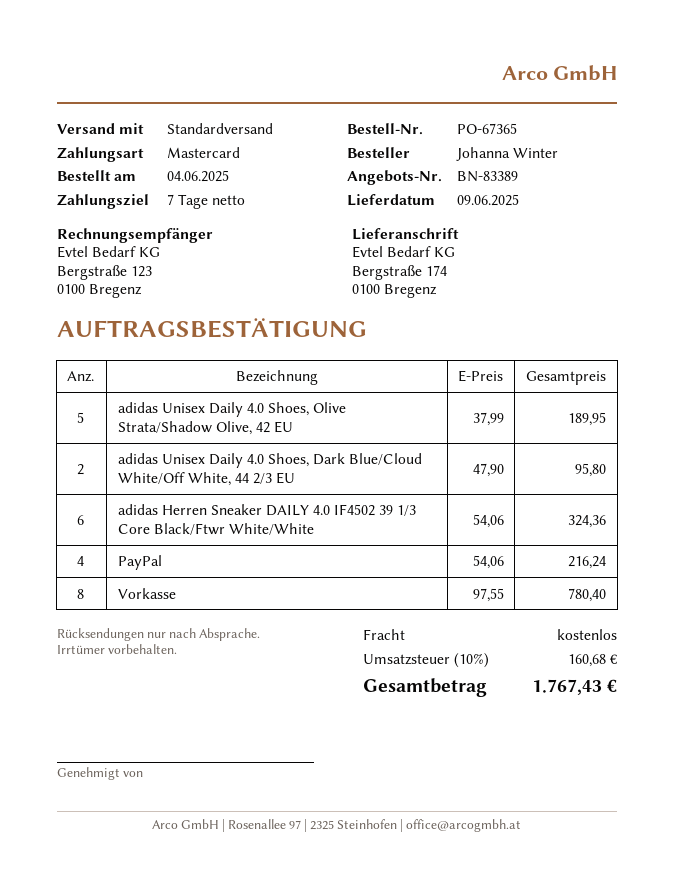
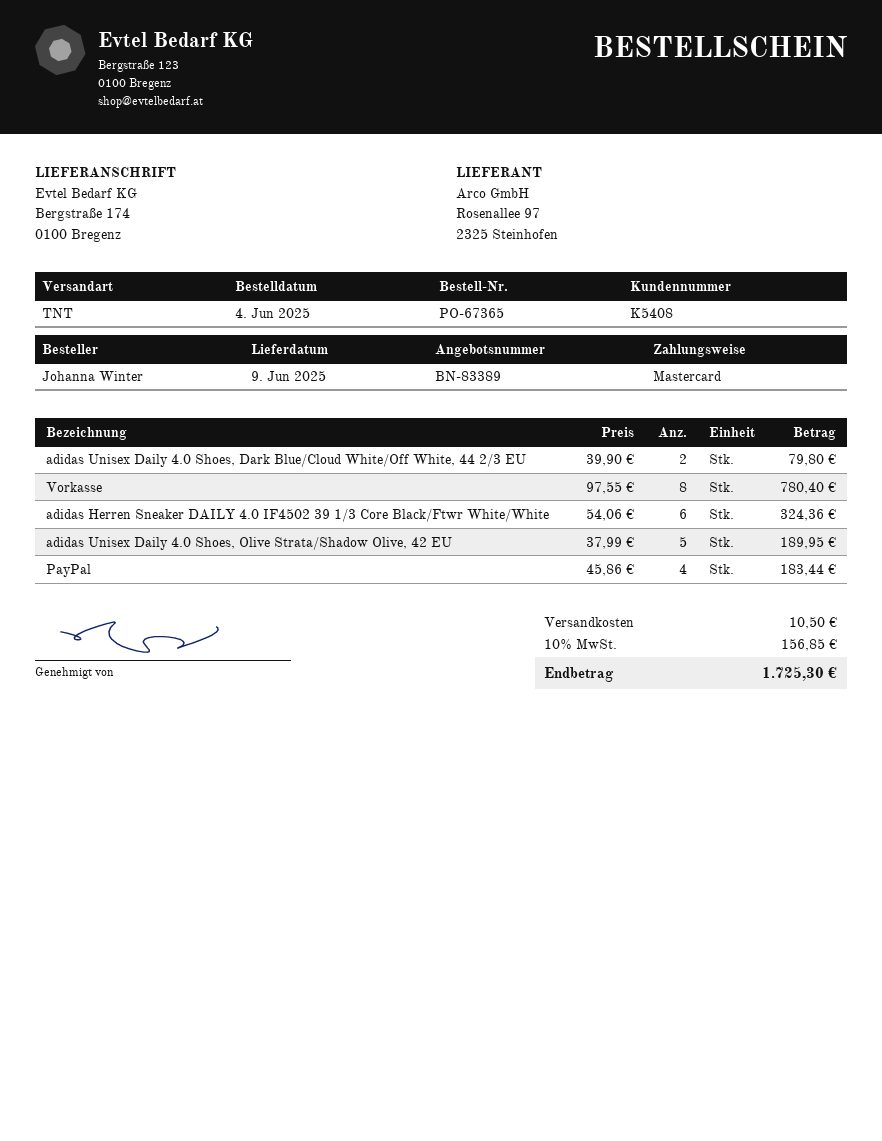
shipping method: standard -> TNT
adidas Unisex Daily 4.0 Shoes, Dark Blue/Cloud White/Off White, 44 2/3 EU: 2 x 47.90 = 95.80 -> 2 x 39.90 = 79.80
PayPal: 4 x 54.06 = 216.24 -> 4 x 45.86 = 183.44
shipping: 0.00 -> 10.50
tax: 10% = 160.68 -> 10% = 156.85
total: 1767.43 -> 1725.30

